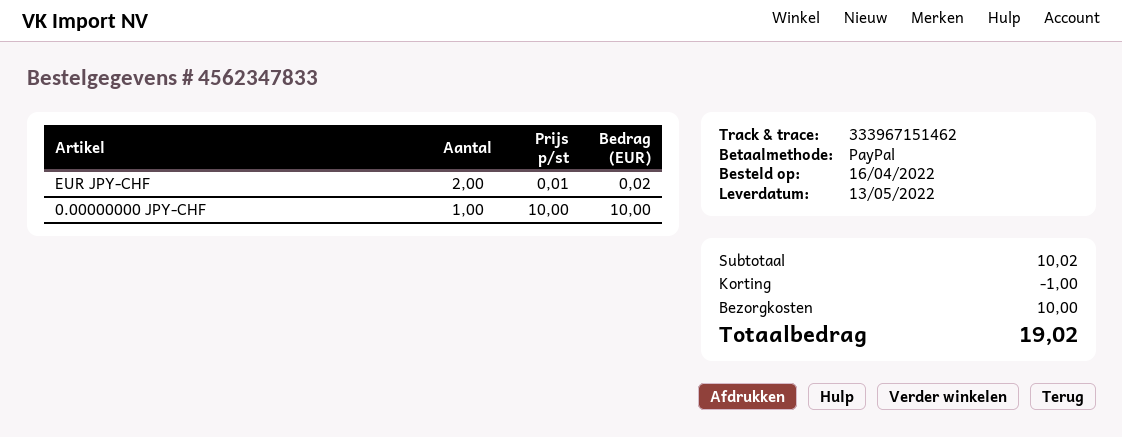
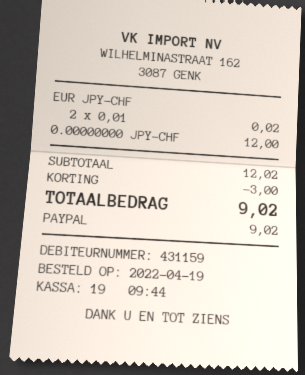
order date: 2022-04-16 -> 2022-04-19
0.00000000 JPY-CHF: 1 x 10.00 = 10.00 -> 1 x 12.00 = 12.00
subtotal: 10.02 -> 12.02
discount: 1.00 -> 3.00
shipping: 10.00 -> none
total: 19.02 -> 9.02

